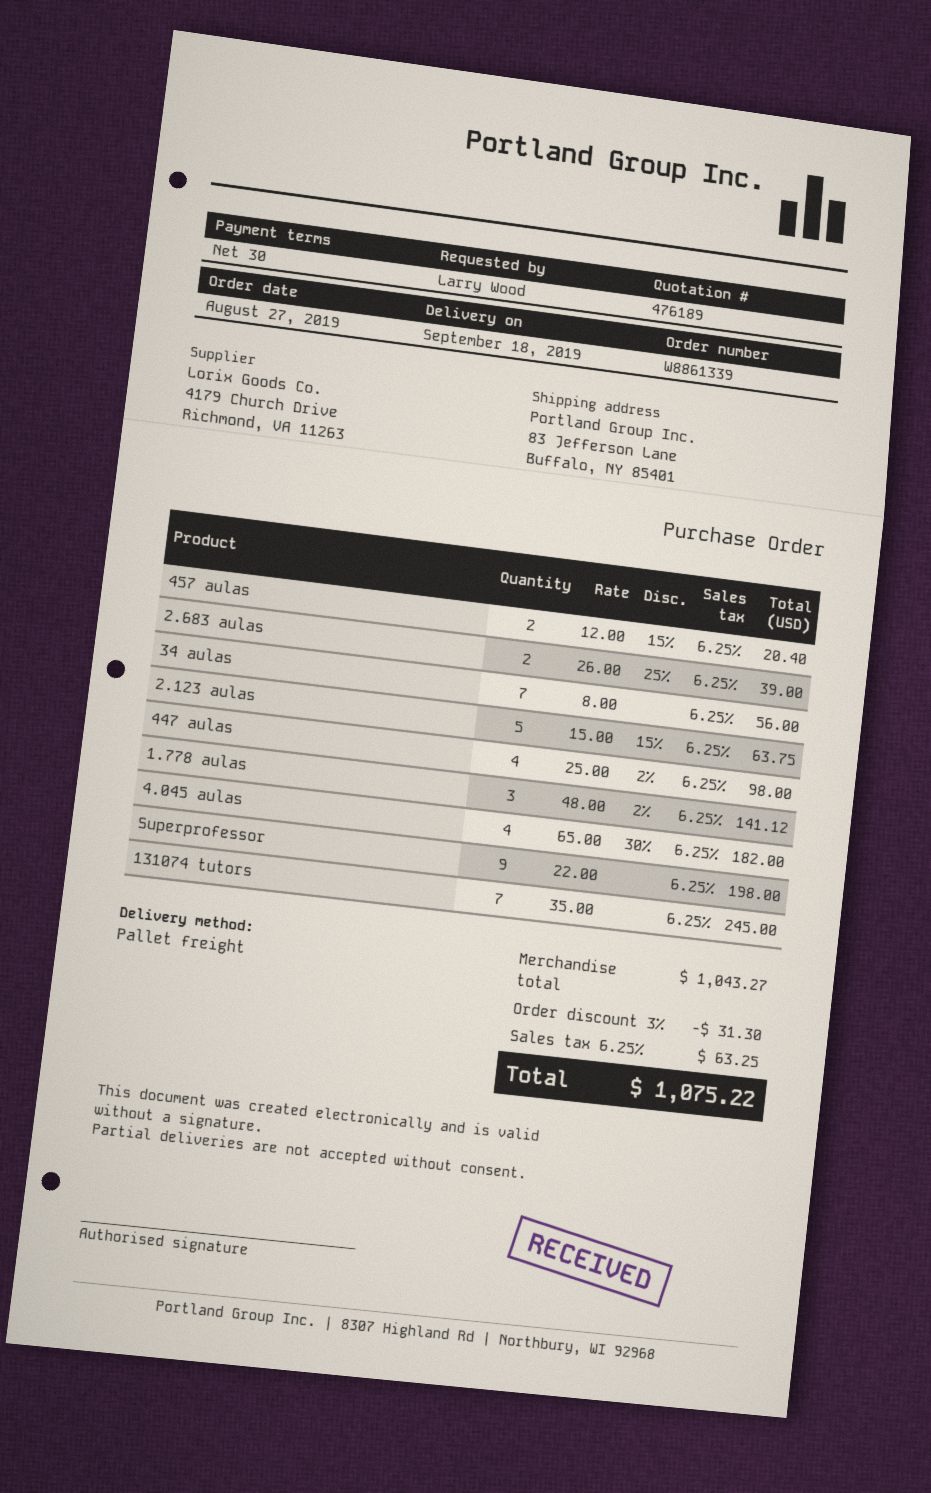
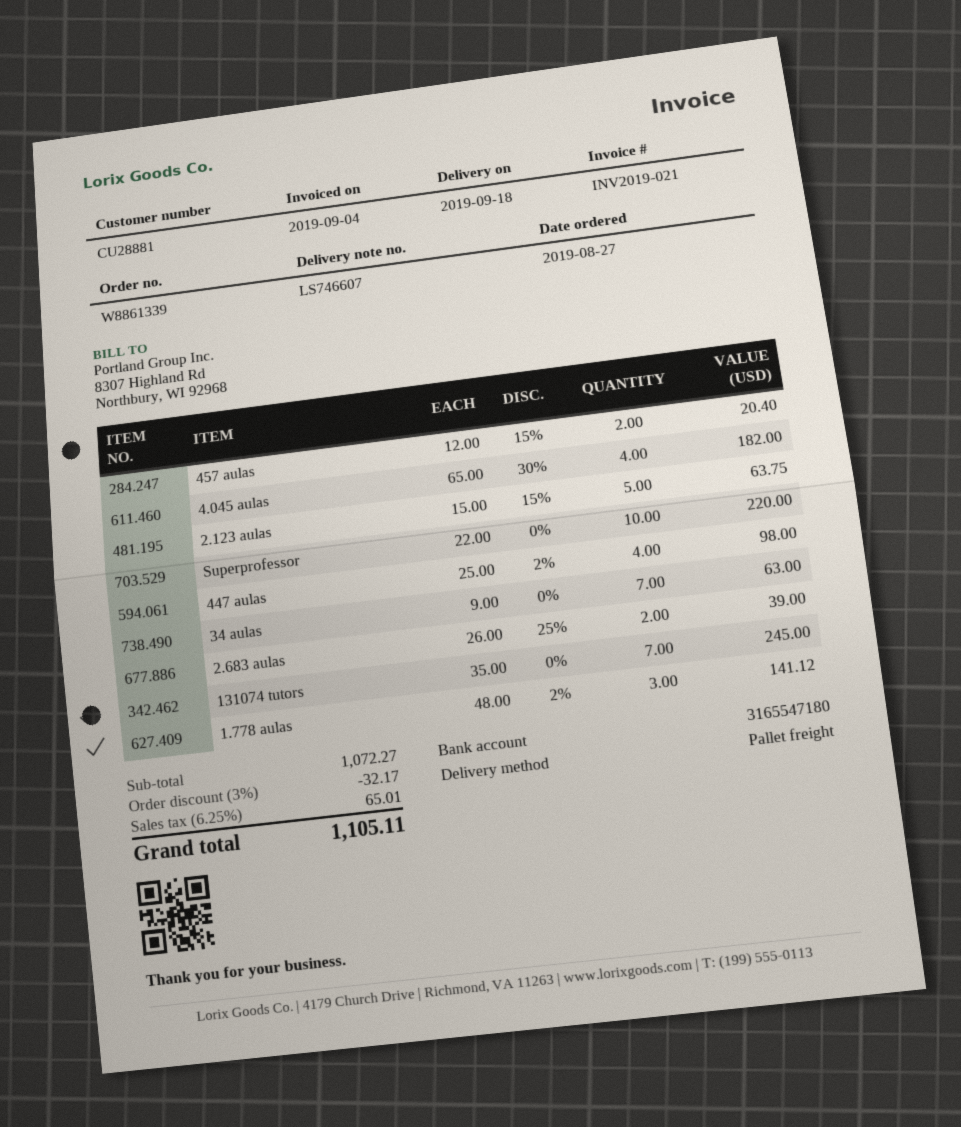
34 aulas: 7 x 8.00 = 56.00 -> 7 x 9.00 = 63.00
Superprofessor: 9 x 22.00 = 198.00 -> 10 x 22.00 = 220.00
subtotal: 1043.27 -> 1072.27
discount: 3% = 31.30 -> 3% = 32.17
tax: 6.25% = 63.25 -> 6.25% = 65.01
total: 1075.22 -> 1105.11

